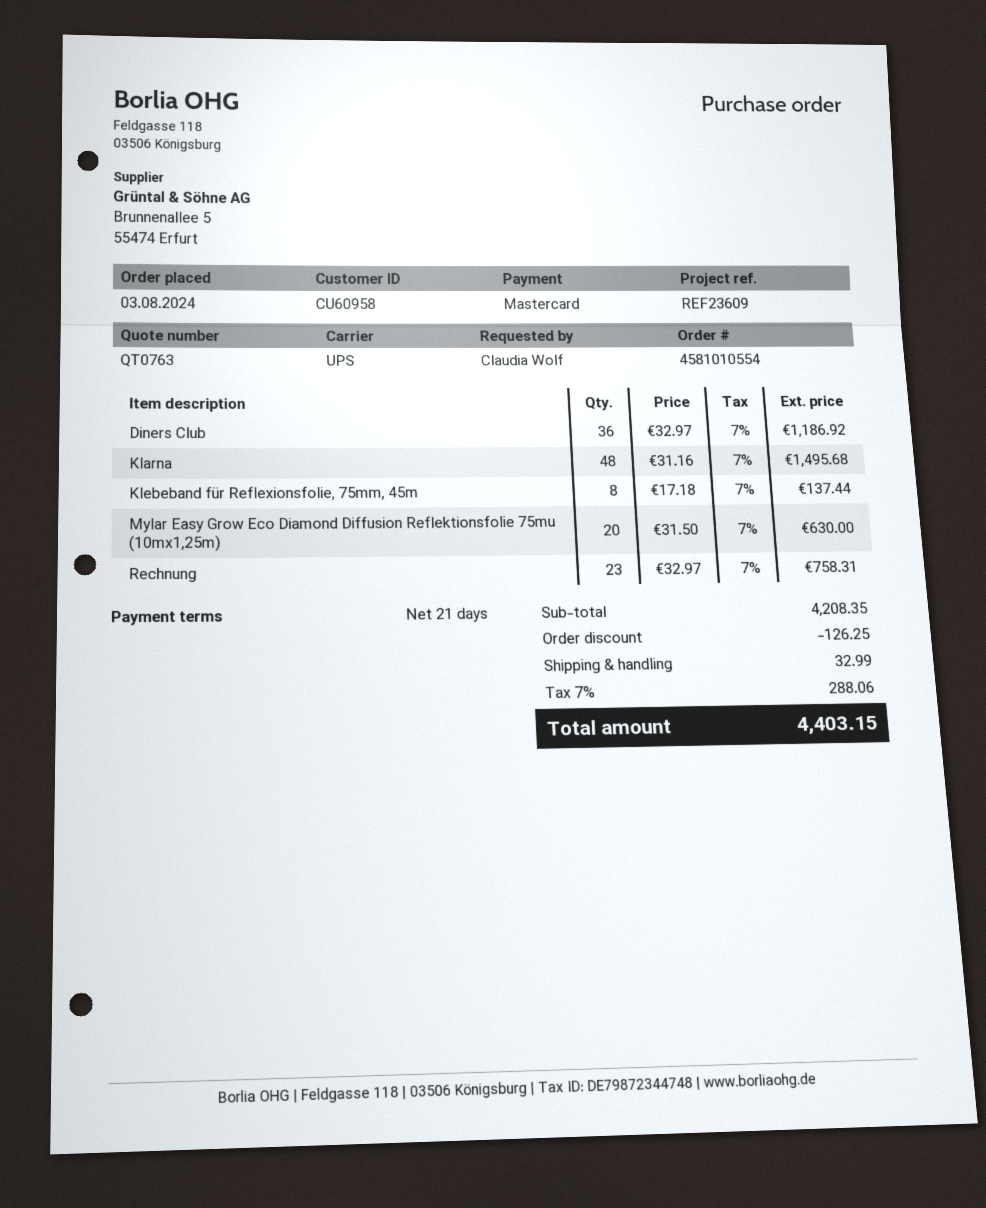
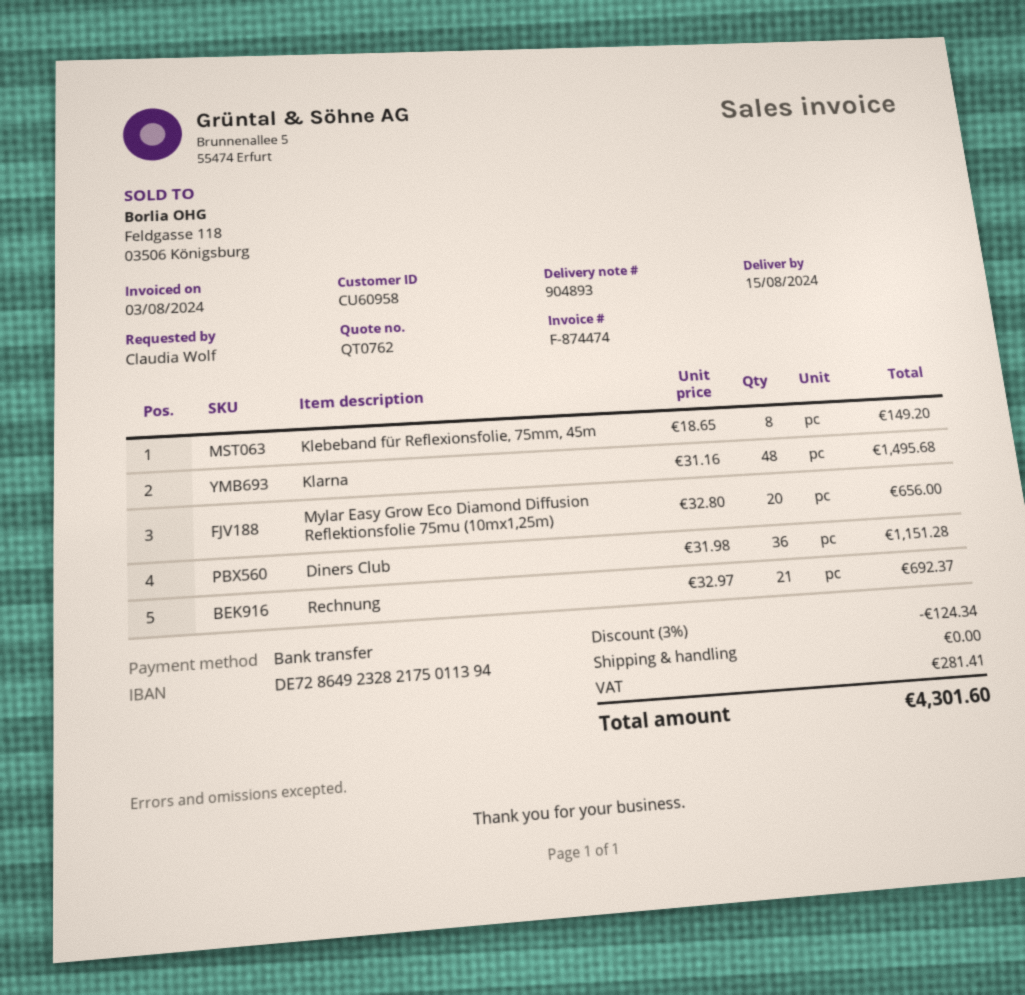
quote number: QT0763 -> QT0762
payment method: Mastercard -> bank transfer
Diners Club: 36 x 32.97 = 1186.92 -> 36 x 31.98 = 1151.28
Klebeband für Reflexionsfolie, 75mm, 45m: 8 x 17.18 = 137.44 -> 8 x 18.65 = 149.20
Mylar Easy Grow Eco Diamond Diffusion Reflektionsfolie 75mu (10mx1,25m): 20 x 31.50 = 630.00 -> 20 x 32.80 = 656.00
Rechnung: 23 x 32.97 = 758.31 -> 21 x 32.97 = 692.37
discount: 126.25 -> 124.34
shipping: 32.99 -> 0.00
tax: 288.06 -> 281.41
total: 4403.15 -> 4301.60

